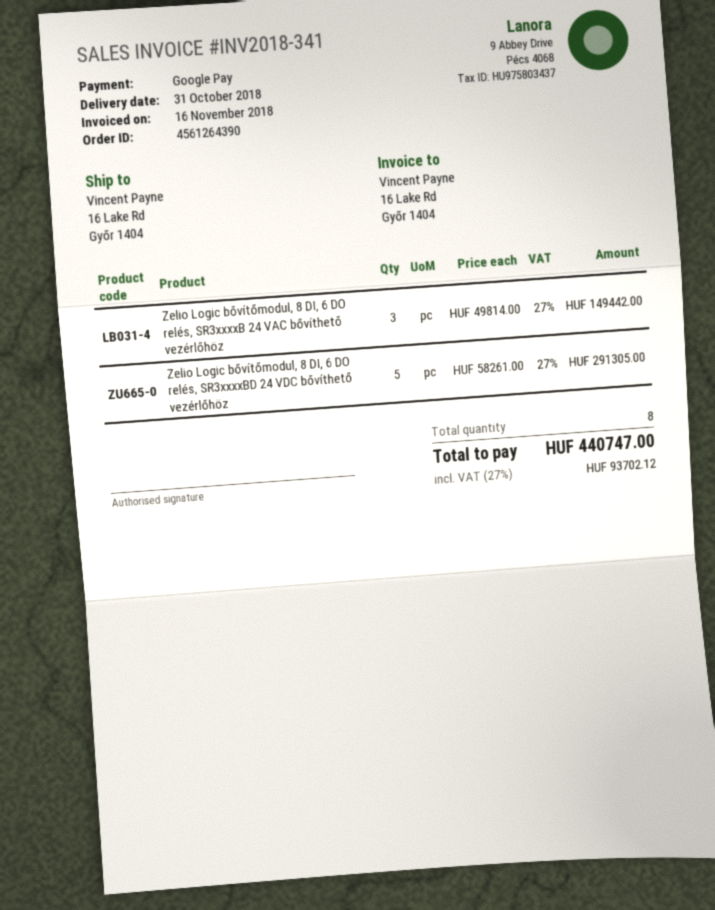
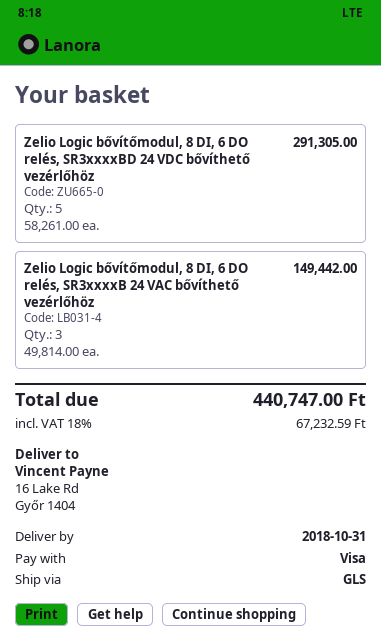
payment method: Google Pay -> Visa
tax: 27% = 93702.12 -> 18% = 67232.59

